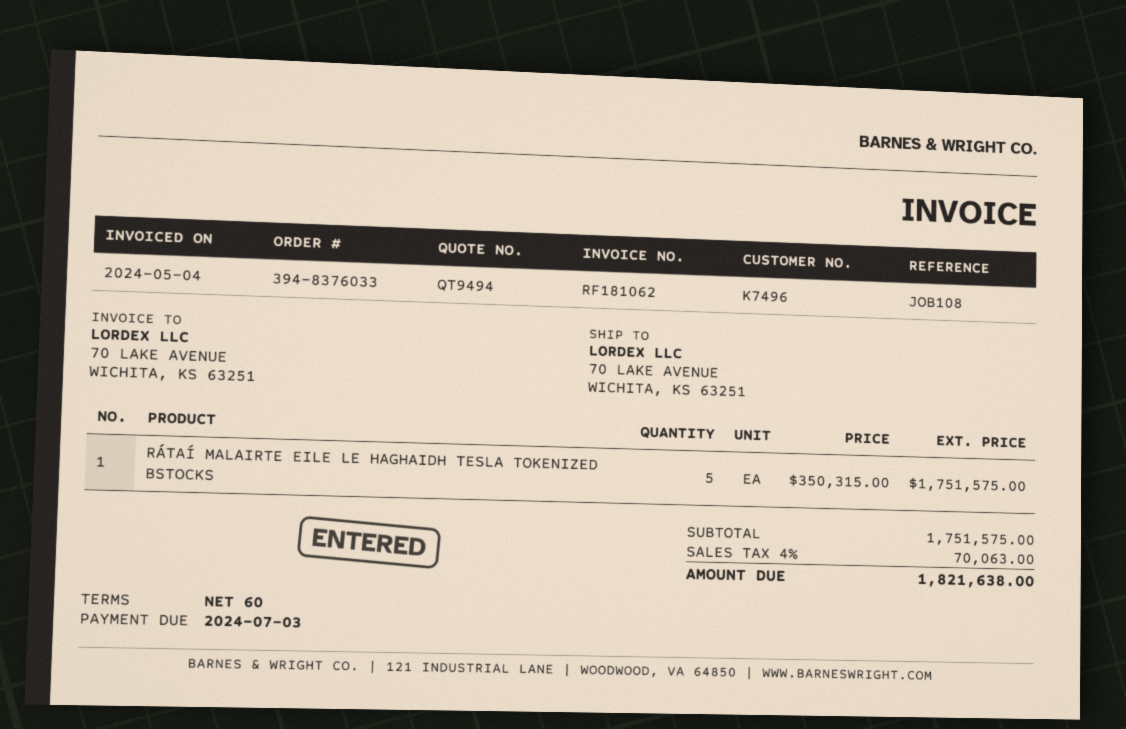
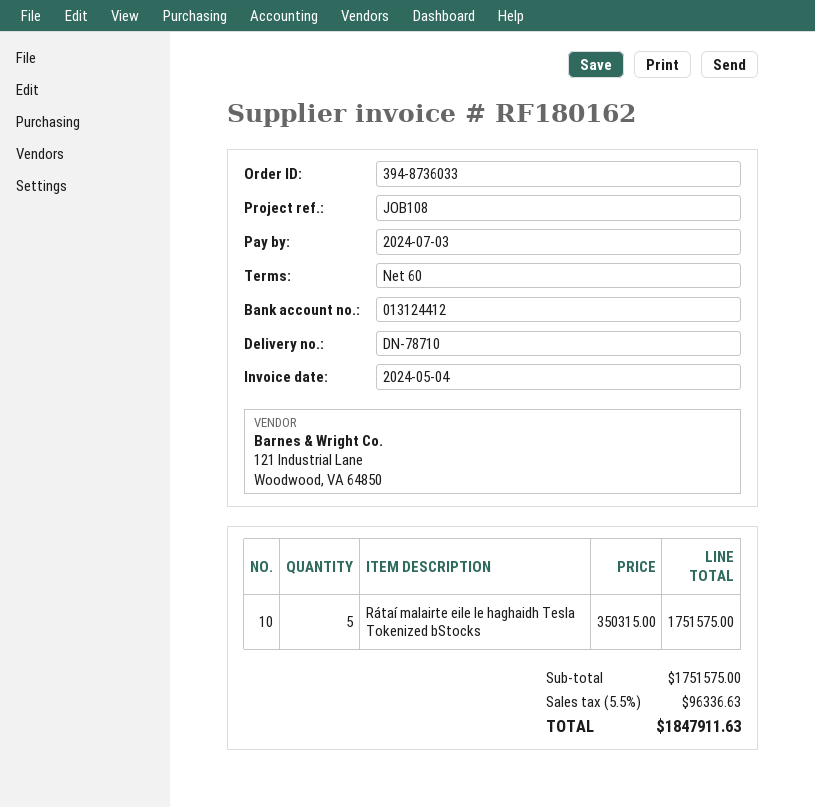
order number: 394-8376033 -> 394-8736033
invoice number: RF181062 -> RF180162
tax: 4% = 70063.00 -> 5.5% = 96336.63
total: 1821638.00 -> 1847911.63

